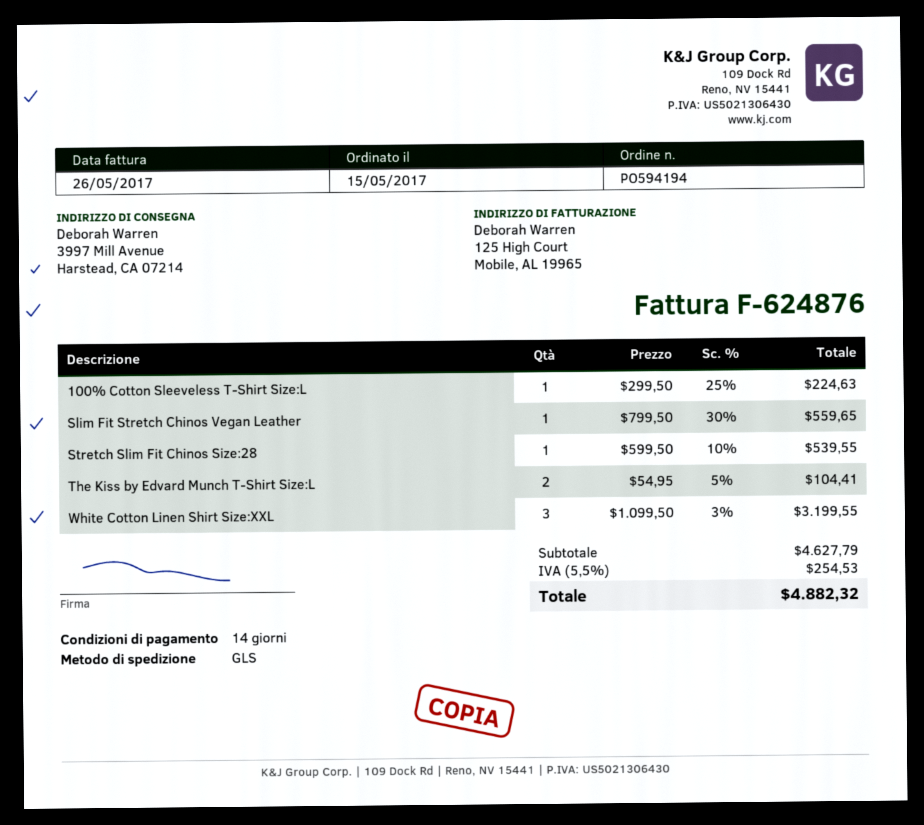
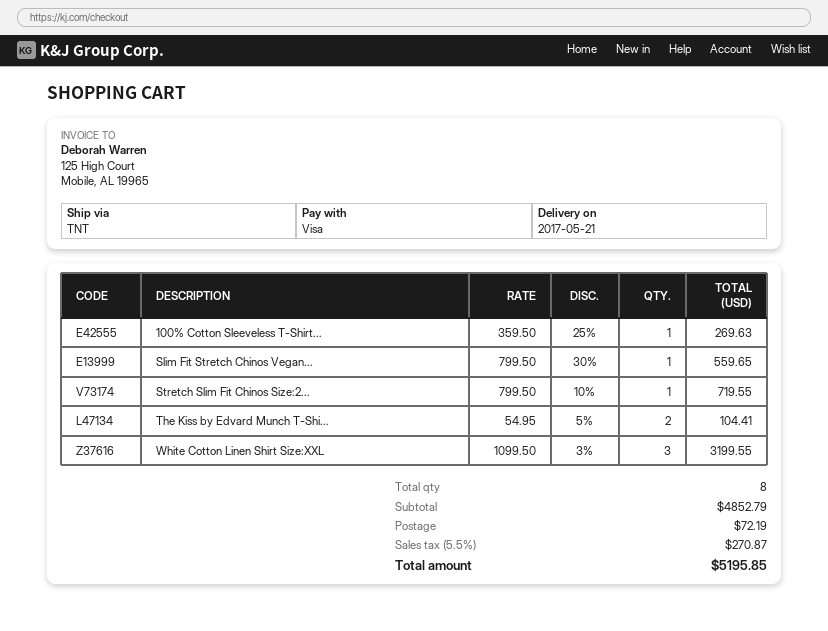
shipping method: GLS -> TNT
100% Cotton Sleeveless T-Shirt Size:L: 1 x 299.50 - 25% = 224.63 -> 1 x 359.50 - 25% = 269.63
Stretch Slim Fit Chinos Size:28: 1 x 599.50 - 10% = 539.55 -> 1 x 799.50 - 10% = 719.55
subtotal: 4627.79 -> 4852.79
shipping: none -> 72.19
tax: 5.5% = 254.53 -> 5.5% = 270.87
total: 4882.32 -> 5195.85

